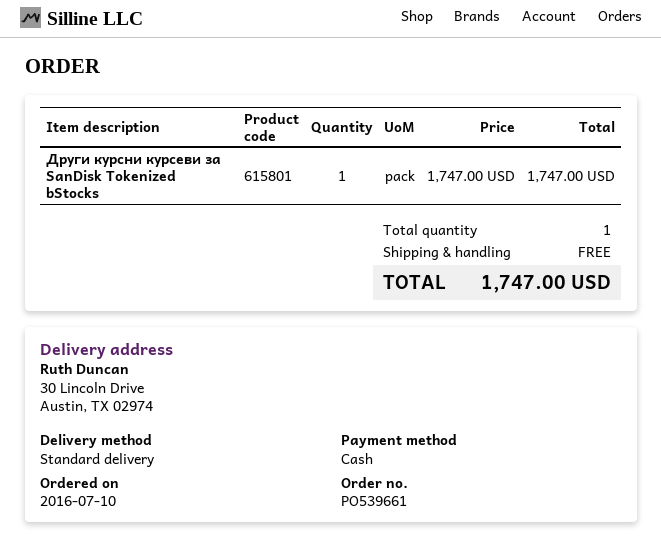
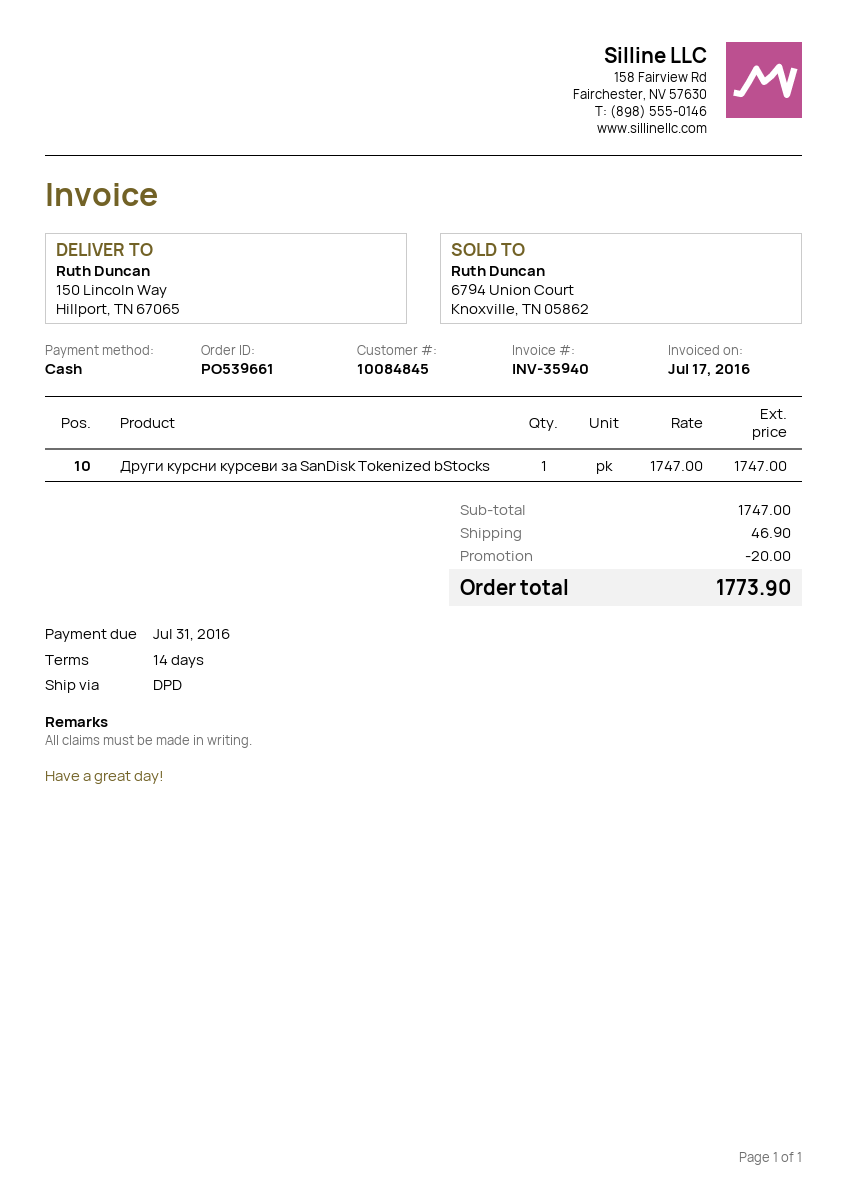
shipping method: standard -> DPD
ship to: 30 Lincoln Drive, Austin, TX 02974 -> 150 Lincoln Way, Hillport, TN 67065
discount: none -> 20.00
shipping: 0.00 -> 46.90
total: 1747.00 -> 1773.90

